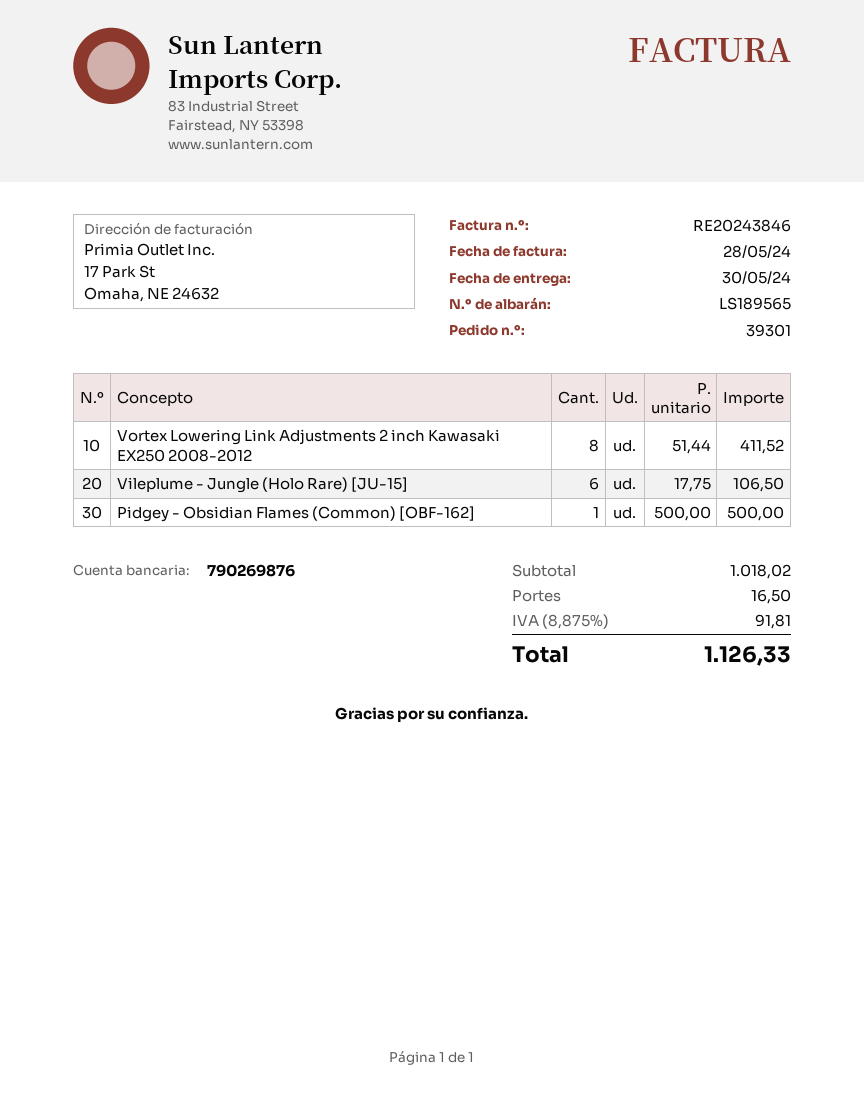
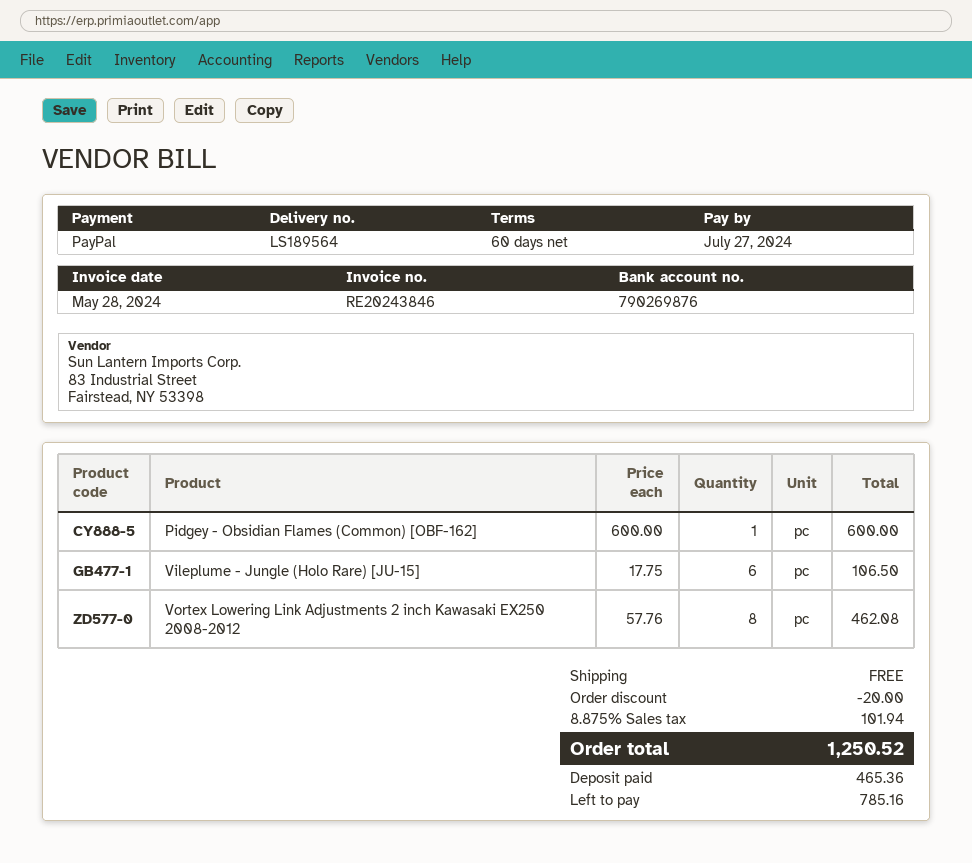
delivery note number: LS189565 -> LS189564
Vortex Lowering Link Adjustments 2 inch Kawasaki EX250 2008-2012: 8 x 51.44 = 411.52 -> 8 x 57.76 = 462.08
Pidgey - Obsidian Flames (Common) [OBF-162]: 1 x 500.00 = 500.00 -> 1 x 600.00 = 600.00
discount: none -> 20.00
shipping: 16.50 -> 0.00
tax: 8.875% = 91.81 -> 8.875% = 101.94
total: 1126.33 -> 1250.52

